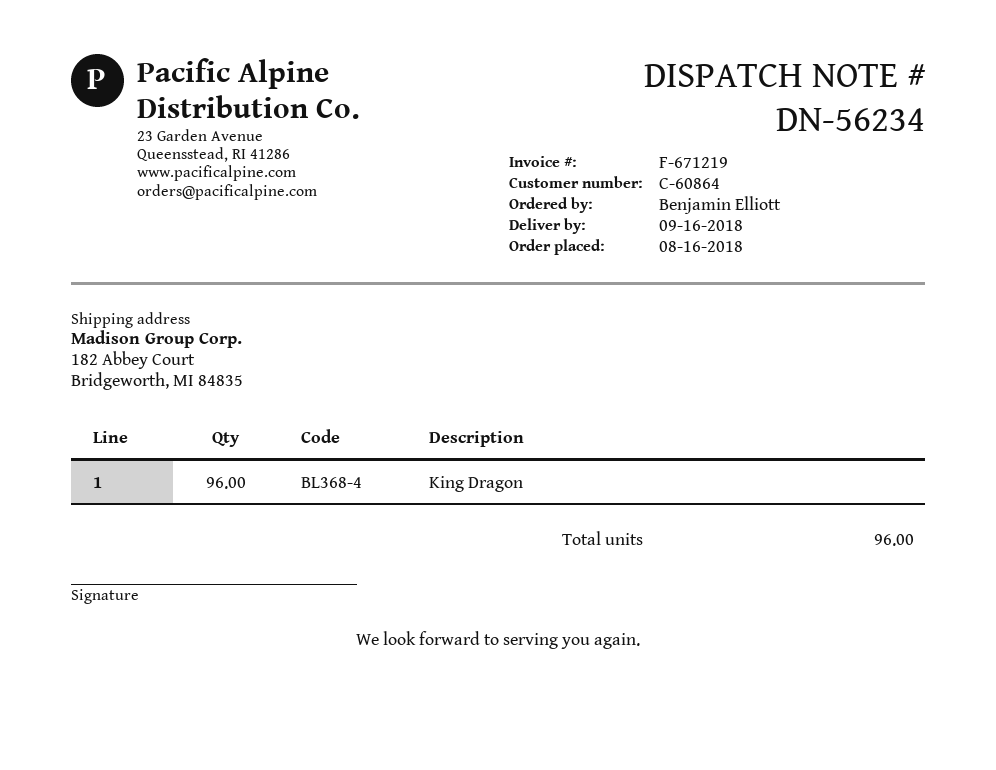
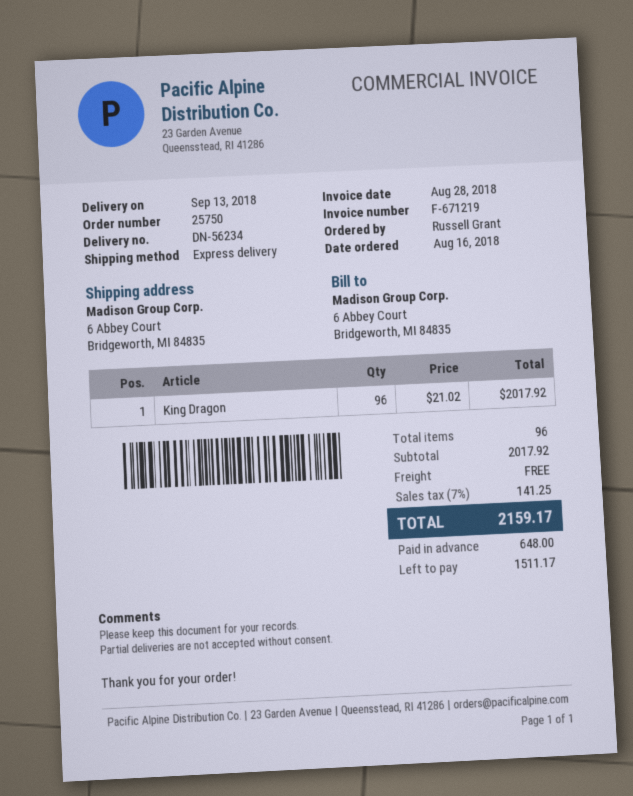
delivery date: 2018-09-16 -> 2018-09-13
ordered by: Benjamin Elliott -> Russell Grant
ship to: 182 Abbey Court, Bridgeworth, MI 84835 -> 6 Abbey Court, Bridgeworth, MI 84835

